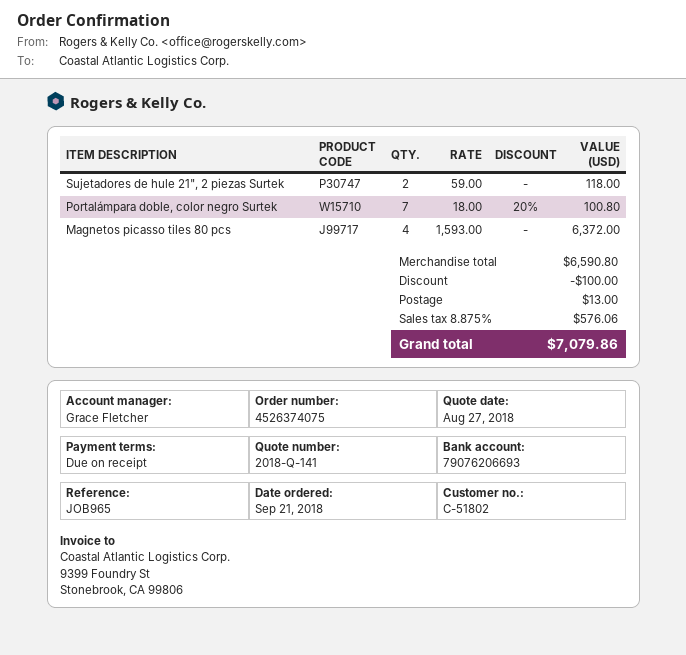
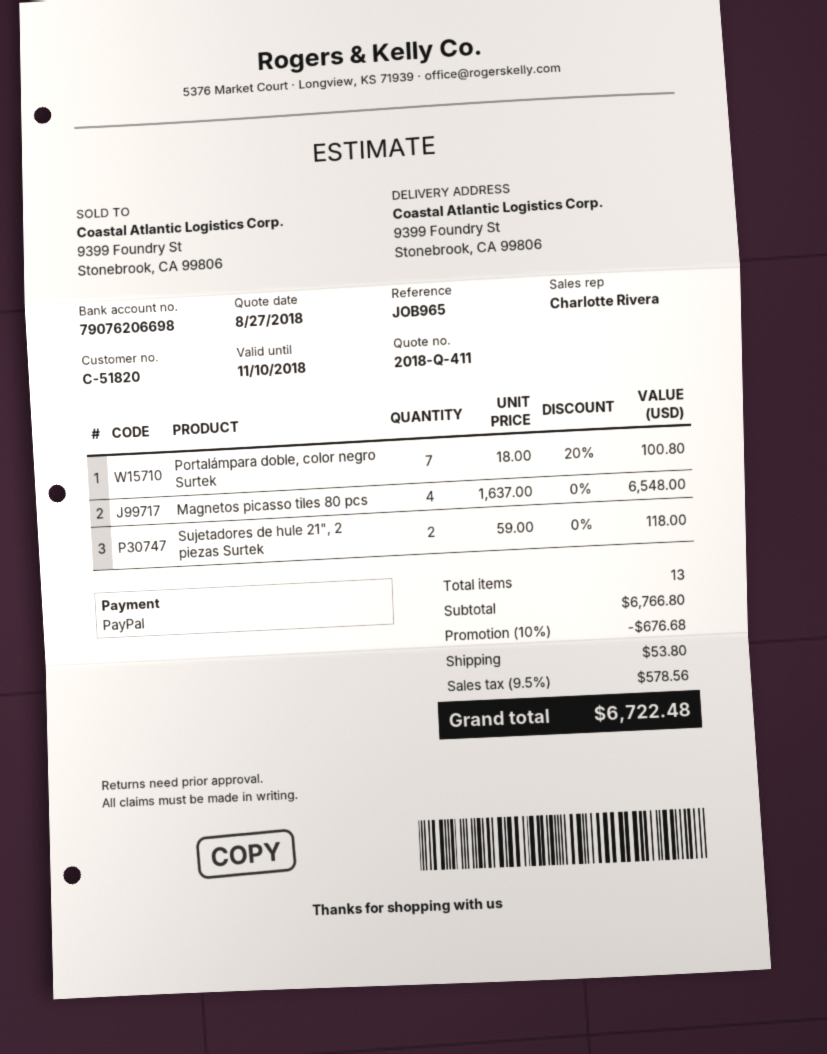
quote number: 2018-Q-141 -> 2018-Q-411
customer number: C-51802 -> C-51820
sales rep: Grace Fletcher -> Charlotte Rivera
bank account: 79076206693 -> 79076206698
Magnetos picasso tiles 80 pcs: 4 x 1593.00 = 6372.00 -> 4 x 1637.00 = 6548.00
subtotal: 6590.80 -> 6766.80
discount: 100.00 -> 676.68
shipping: 13.00 -> 53.80
tax: 8.875% = 576.06 -> 9.5% = 578.56
total: 7079.86 -> 6722.48

